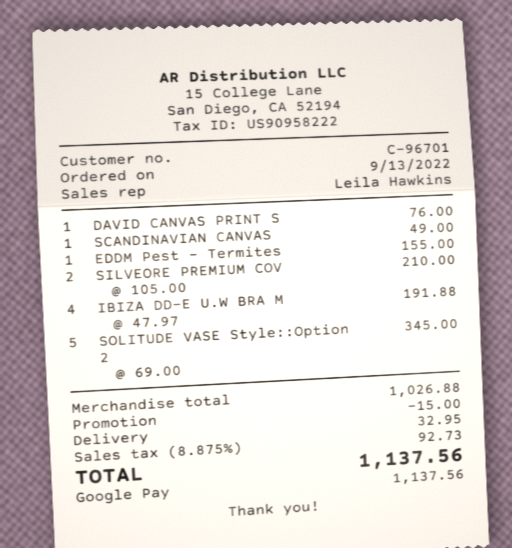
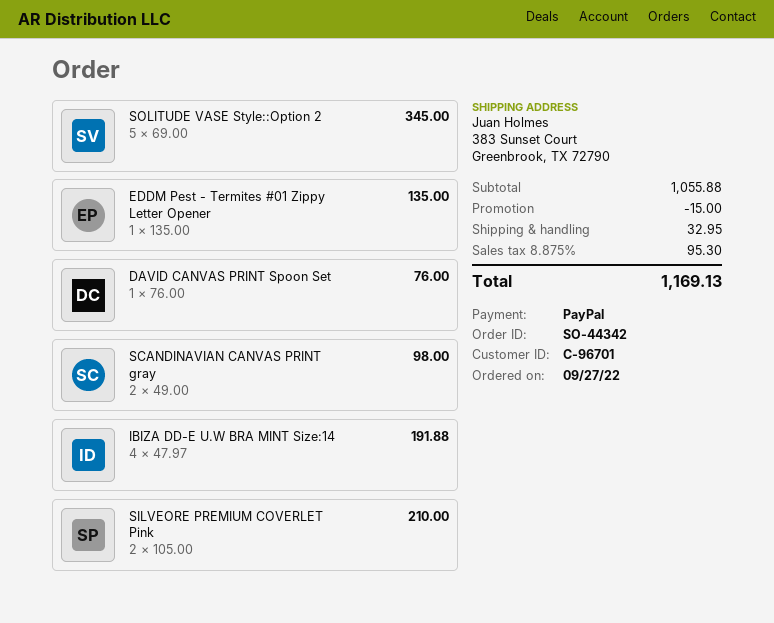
order date: 2022-09-13 -> 2022-09-27
payment method: Google Pay -> PayPal
SCANDINAVIAN CANVAS: 1 x 49.00 = 49.00 -> 2 x 49.00 = 98.00
EDDM Pest - Termites: 1 x 155.00 = 155.00 -> 1 x 135.00 = 135.00
subtotal: 1026.88 -> 1055.88
tax: 8.875% = 92.73 -> 8.875% = 95.30
total: 1137.56 -> 1169.13

